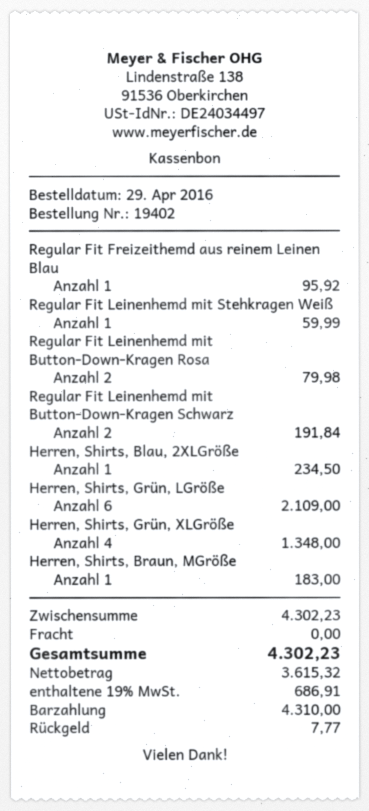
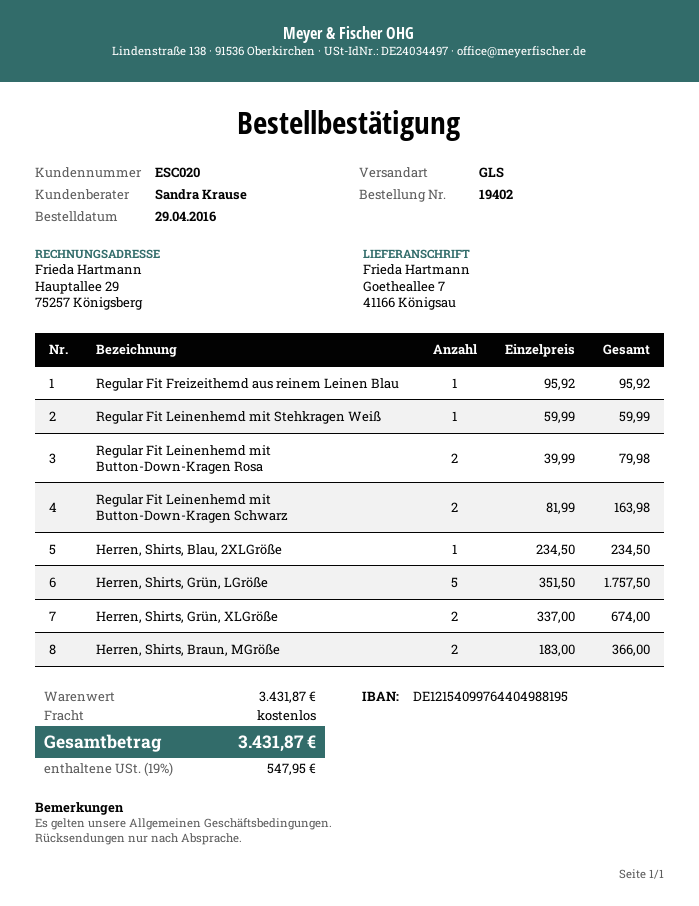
Regular Fit Leinenhemd mit Button-Down-Kragen Schwarz: 2 for 191.84 -> 2 for 163.98
Herren, Shirts, Grün, LGröße: 6 for 2109.00 -> 5 for 1757.50
Herren, Shirts, Grün, XLGröße: 4 for 1348.00 -> 2 for 674.00
Herren, Shirts, Braun, MGröße: 1 for 183.00 -> 2 for 366.00
subtotal: 4302.23 -> 3431.87
tax: 19% = 686.91 -> 19% = 547.95
total: 4302.23 -> 3431.87

